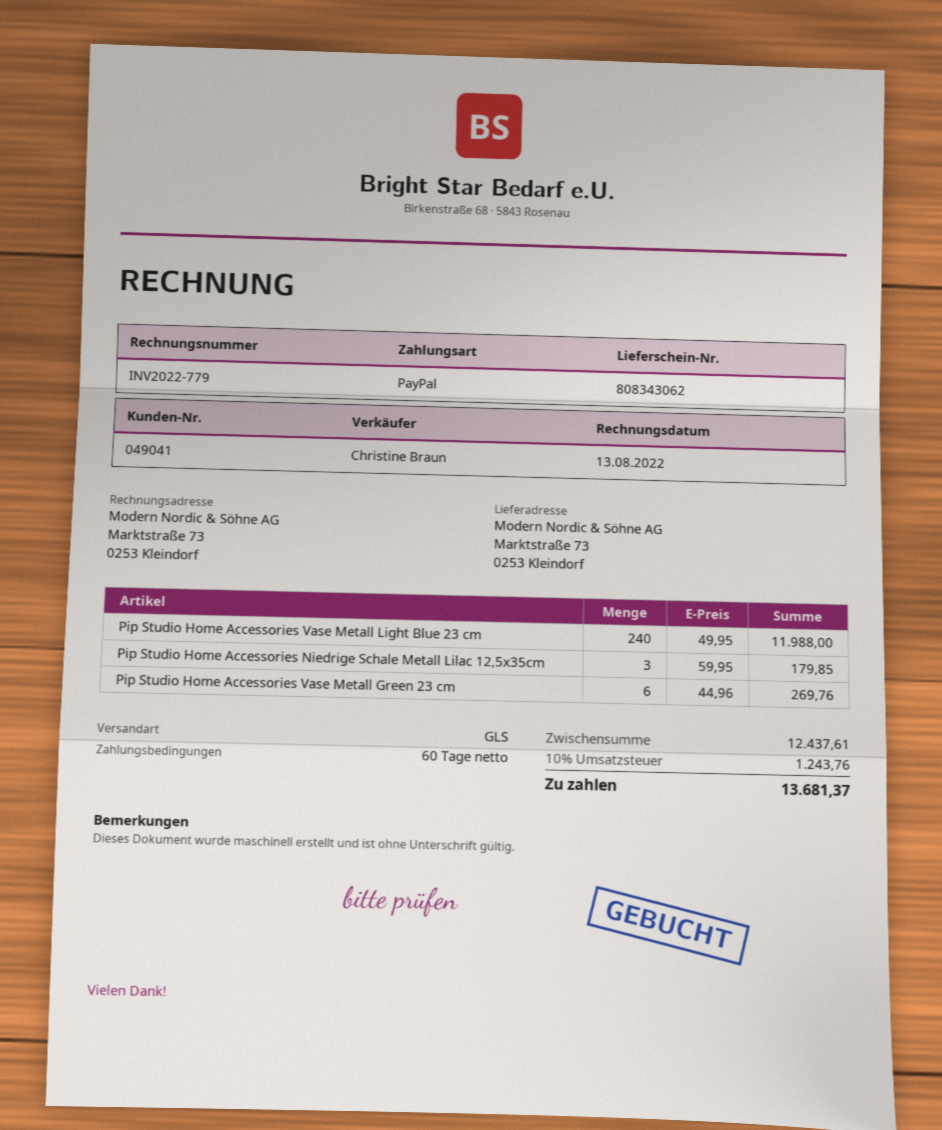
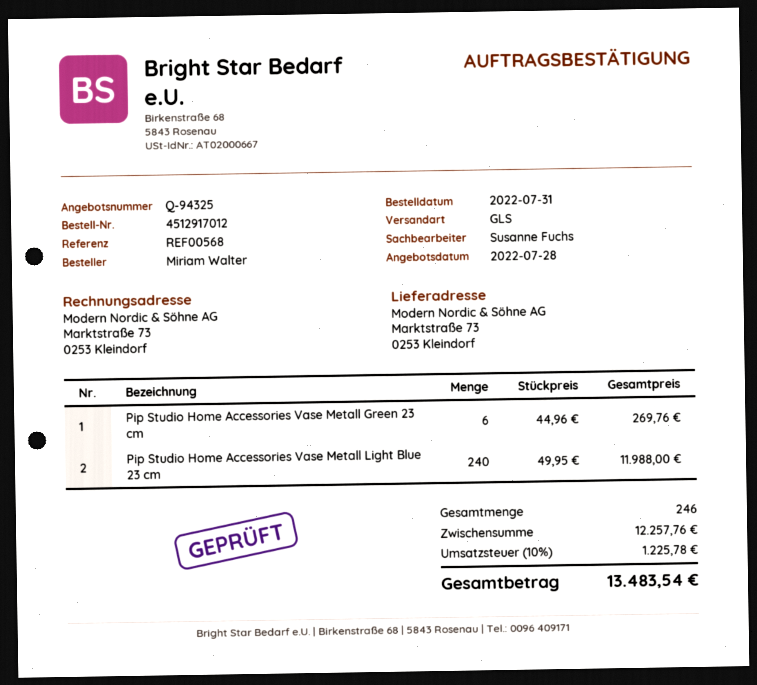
sales rep: Christine Braun -> Susanne Fuchs
Pip Studio Home Accessories Niedrige Schale Metall Lilac 12,5x35cm: 3 x 59.95 = 179.85 -> none
subtotal: 12437.61 -> 12257.76
tax: 10% = 1243.76 -> 10% = 1225.78
total: 13681.37 -> 13483.54

